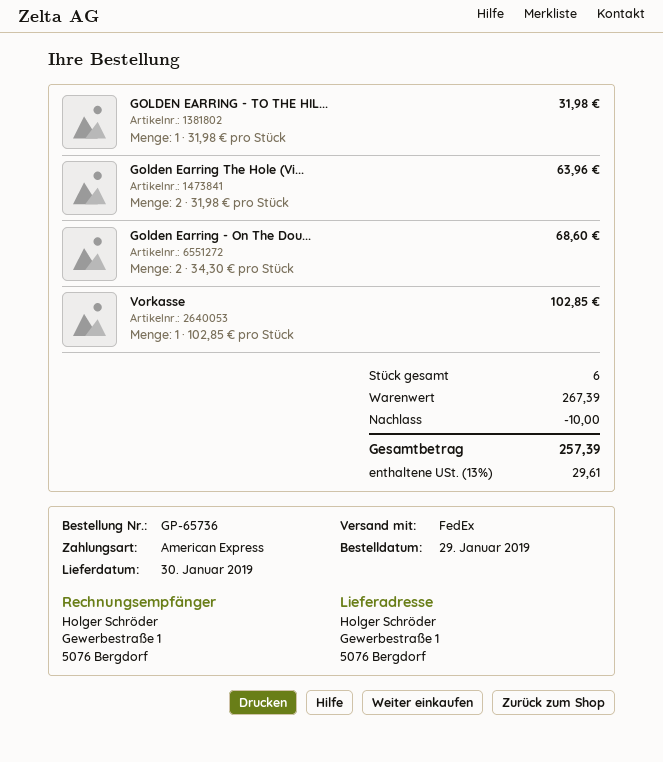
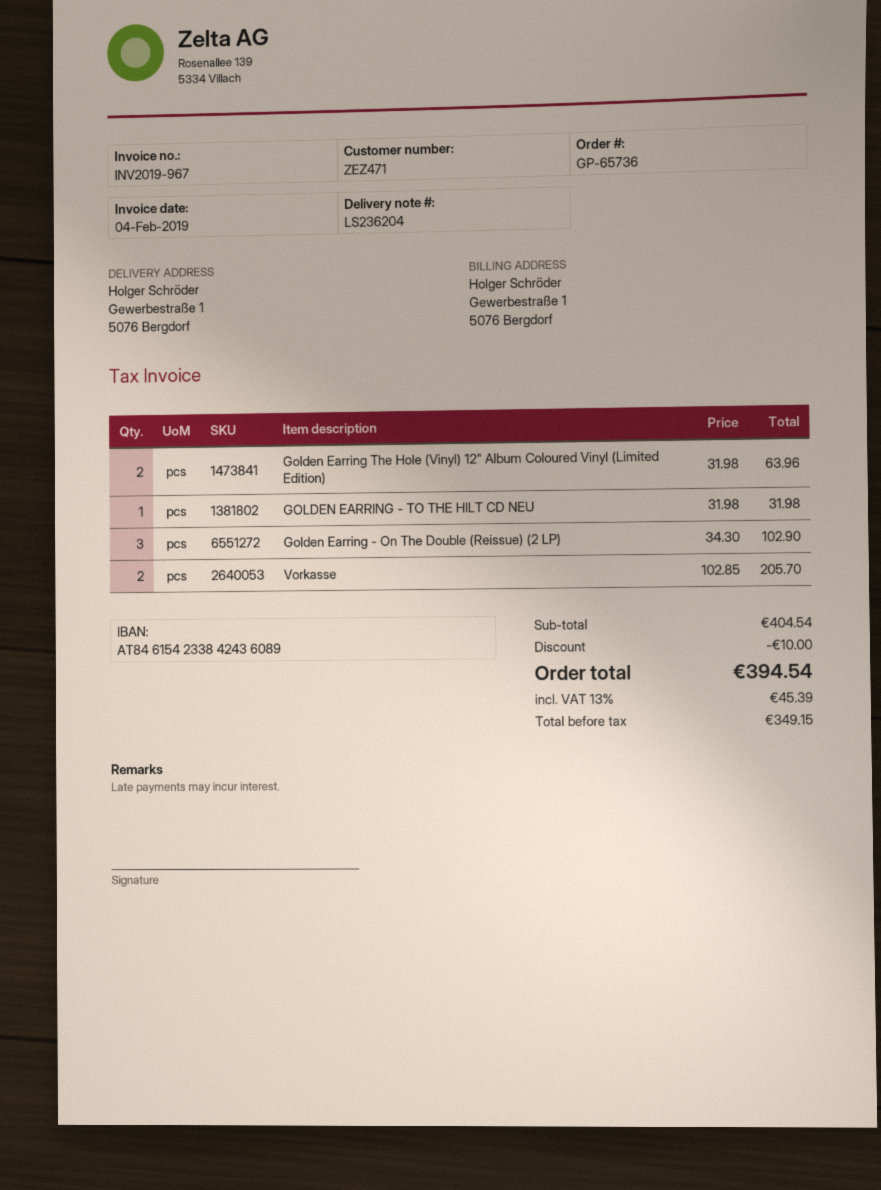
Golden Earring - On The Dou...: 2 x 34.30 = 68.60 -> 3 x 34.30 = 102.90
Vorkasse: 1 x 102.85 = 102.85 -> 2 x 102.85 = 205.70
subtotal: 267.39 -> 404.54
tax: 13% = 29.61 -> 13% = 45.39
total: 257.39 -> 394.54

